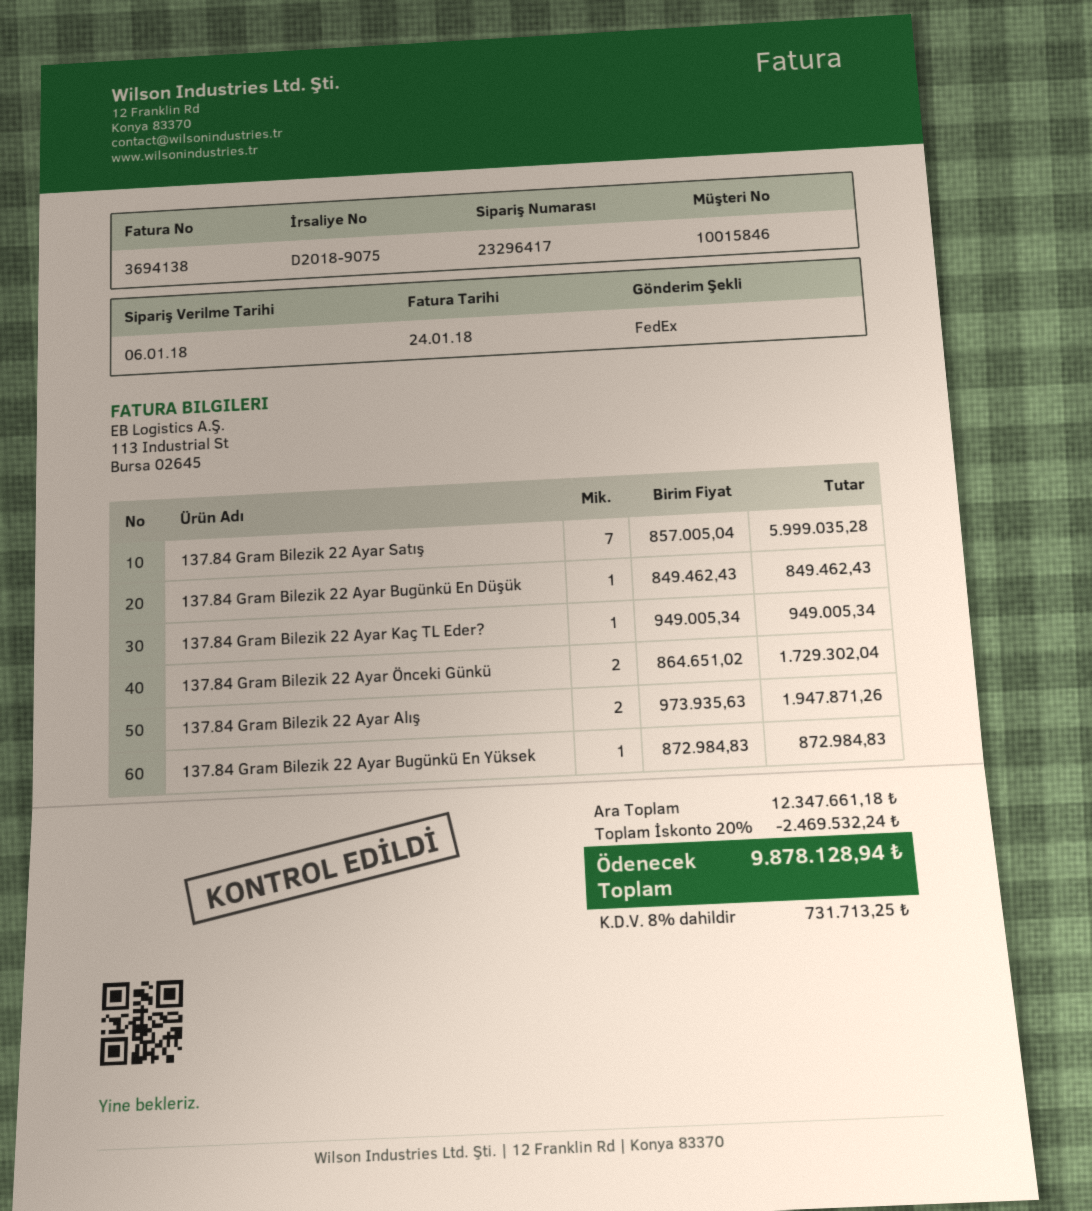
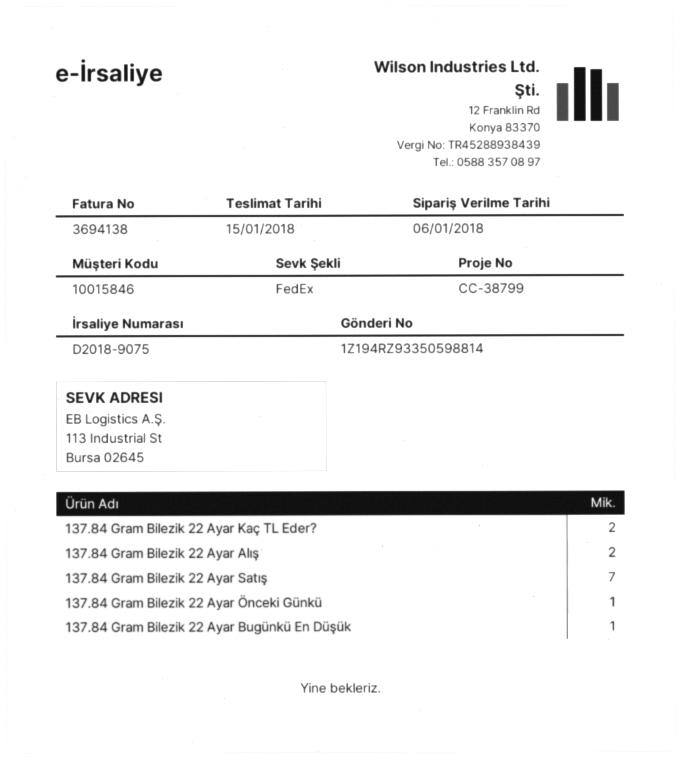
137.84 Gram Bilezik 22 Ayar Kaç TL Eder?: 1 -> 2
137.84 Gram Bilezik 22 Ayar Önceki Günkü: 2 -> 1
137.84 Gram Bilezik 22 Ayar Bugünkü En Yüksek: 1 -> none

